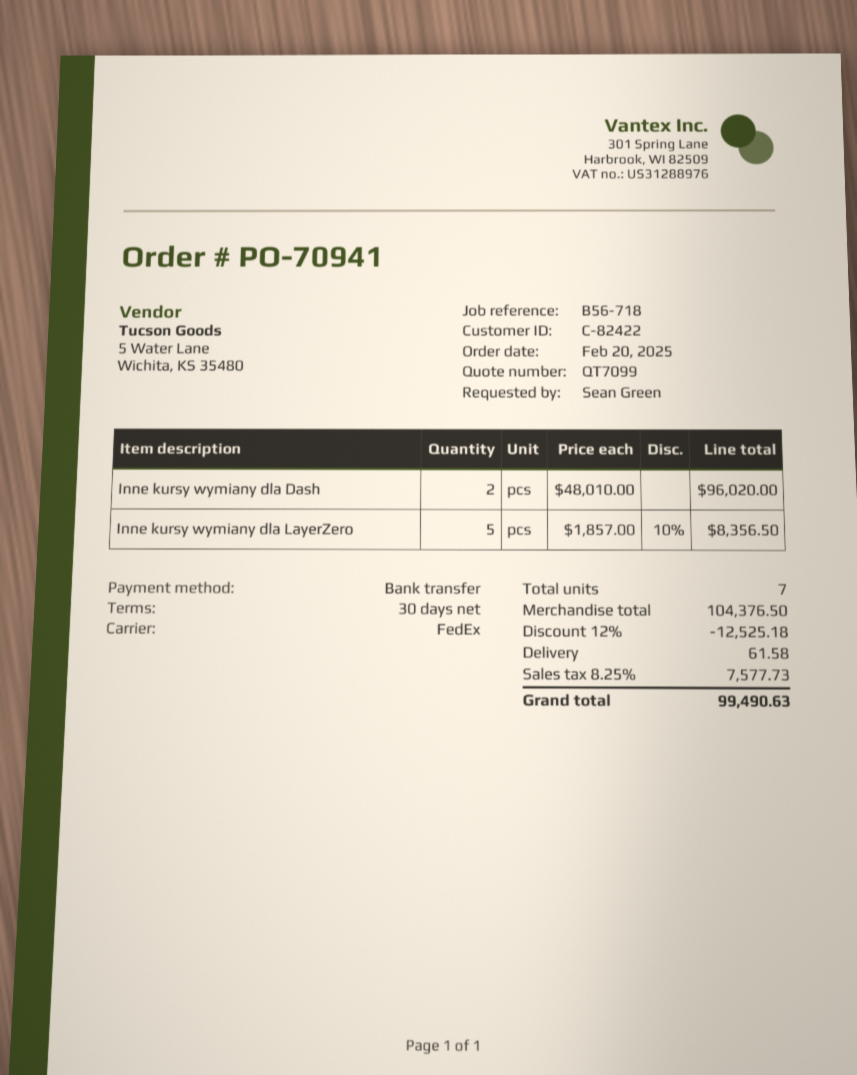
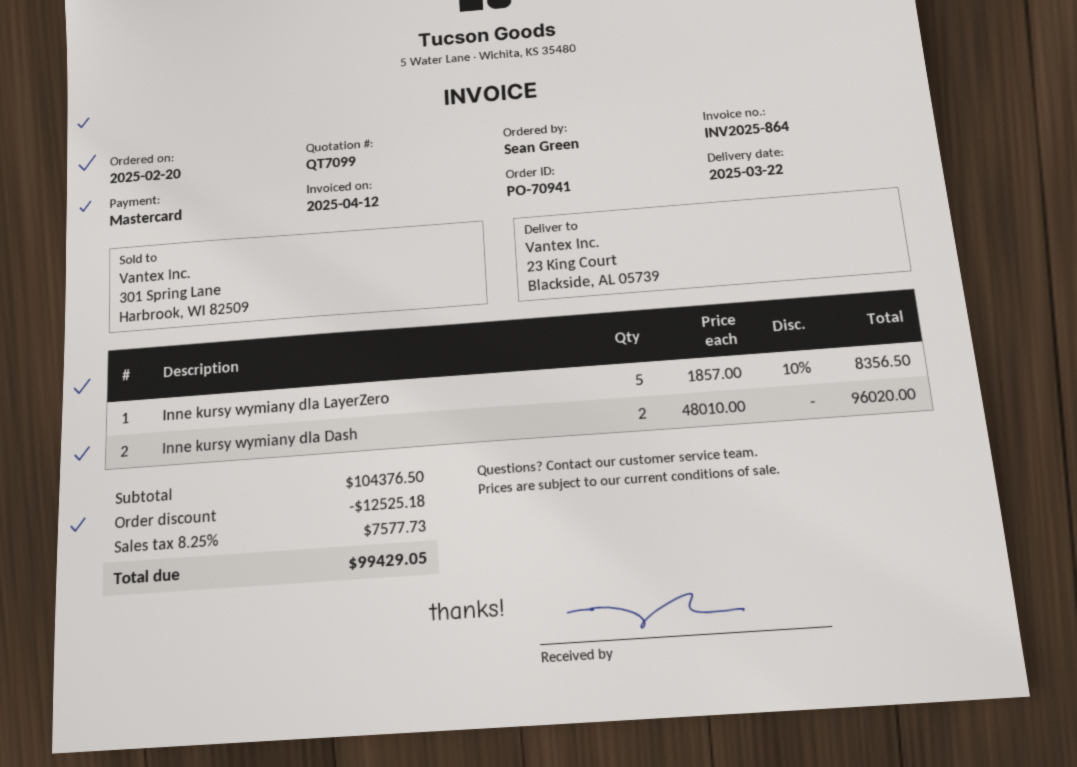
payment method: bank transfer -> Mastercard
shipping: 61.58 -> none
total: 99490.63 -> 99429.05

